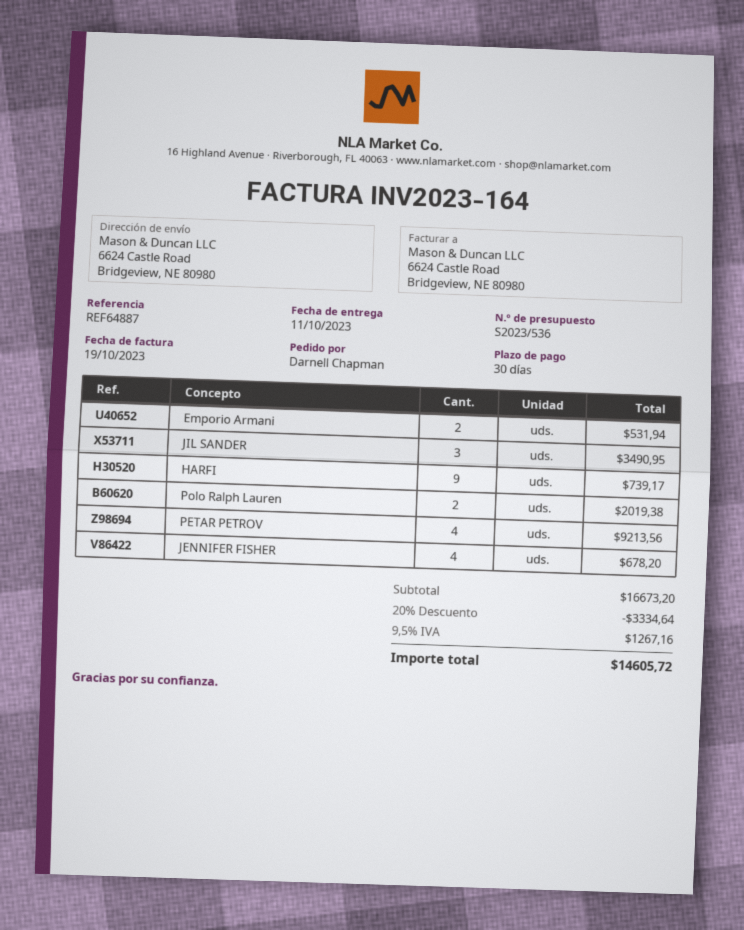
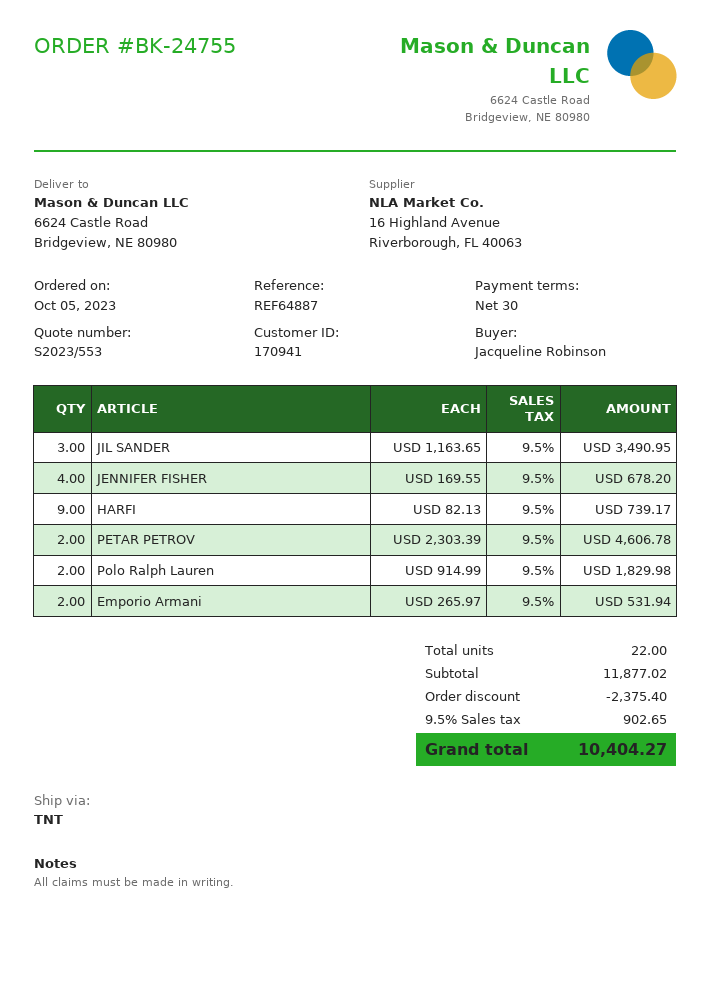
quote number: S2023/536 -> S2023/553
ordered by: Darnell Chapman -> Jacqueline Robinson
Polo Ralph Lauren: 2 for 2019.38 -> 2 for 1829.98
PETAR PETROV: 4 for 9213.56 -> 2 for 4606.78
subtotal: 16673.20 -> 11877.02
discount: 3334.64 -> 2375.40
tax: 9.5% = 1267.16 -> 9.5% = 902.65
total: 14605.72 -> 10404.27

